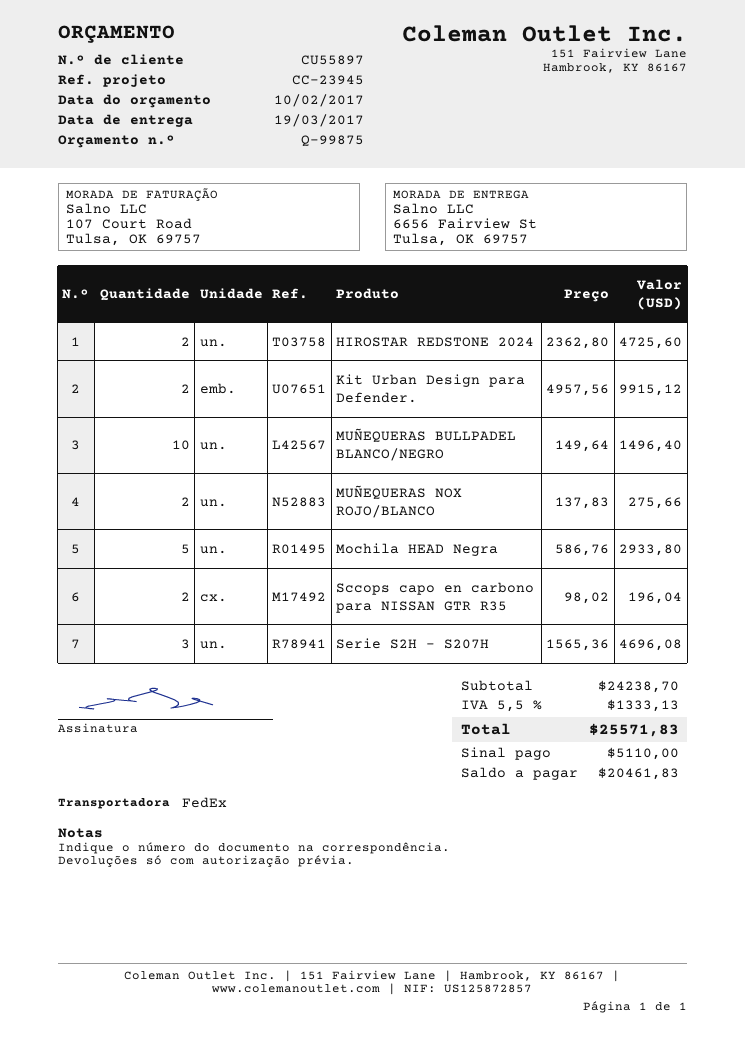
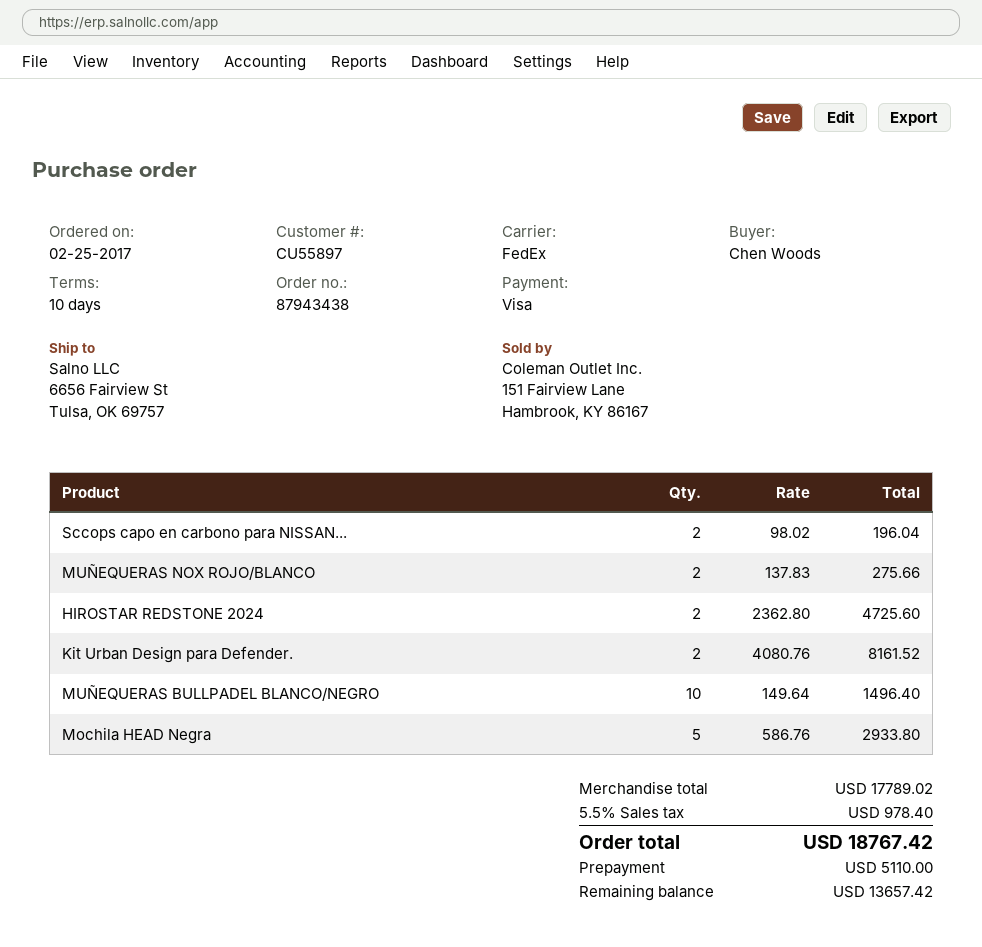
Kit Urban Design para Defender.: 2 x 4957.56 = 9915.12 -> 2 x 4080.76 = 8161.52
Serie S2H - S207H: 3 x 1565.36 = 4696.08 -> none
subtotal: 24238.70 -> 17789.02
tax: 5.5% = 1333.13 -> 5.5% = 978.40
total: 25571.83 -> 18767.42
balance: 20461.83 -> 13657.42

